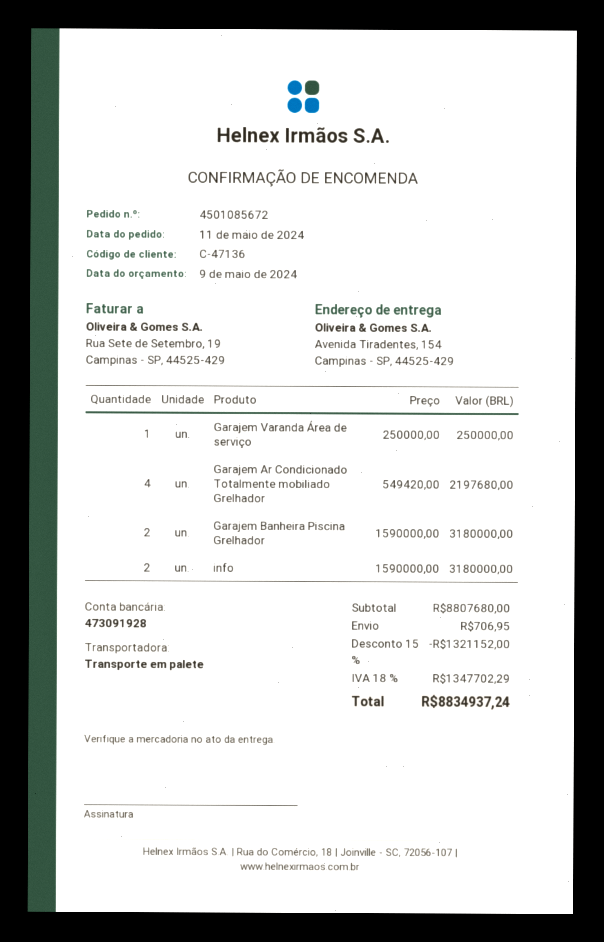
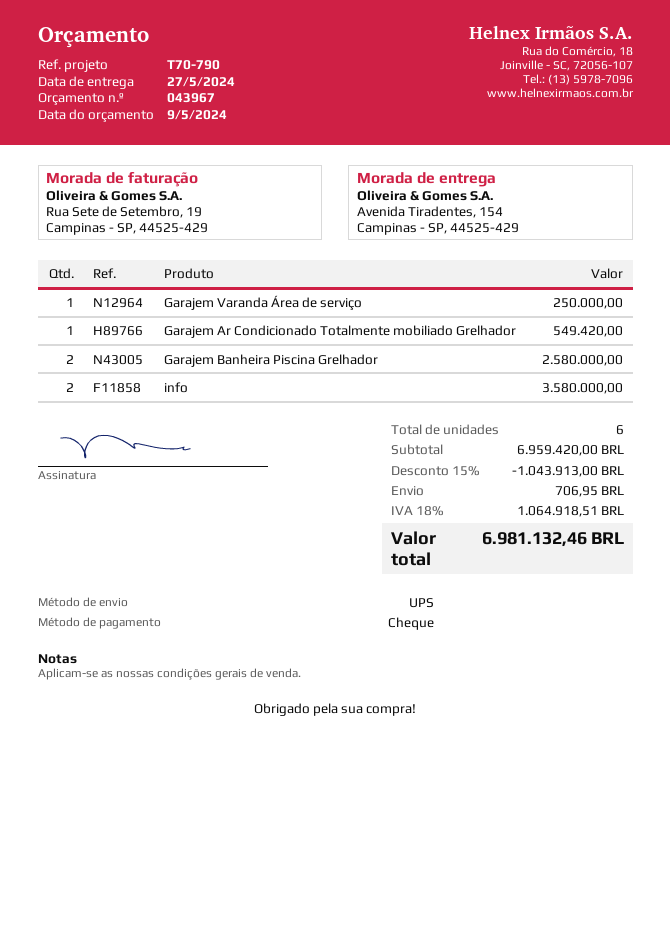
shipping method: pallet freight -> UPS
Garajem Ar Condicionado Totalmente mobiliado Grelhador: 4 for 2197680.00 -> 1 for 549420.00
Garajem Banheira Piscina Grelhador: 2 for 3180000.00 -> 2 for 2580000.00
info: 2 for 3180000.00 -> 2 for 3580000.00
subtotal: 8807680.00 -> 6959420.00
discount: 15% = 1321152.00 -> 15% = 1043913.00
tax: 18% = 1347702.29 -> 18% = 1064918.51
total: 8834937.24 -> 6981132.46

